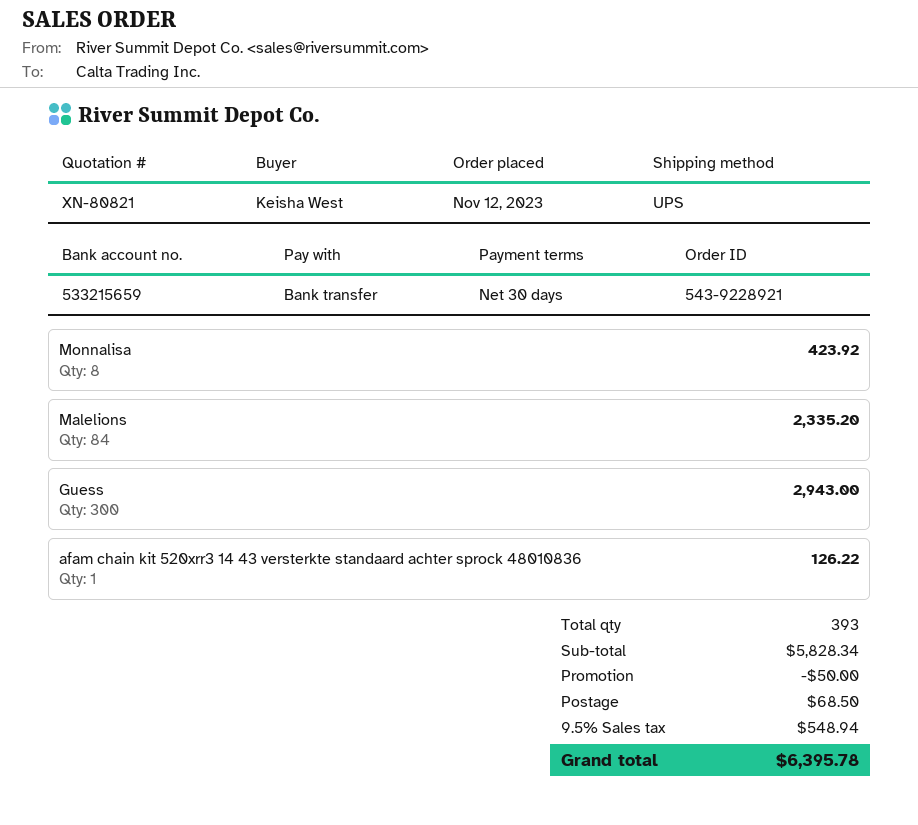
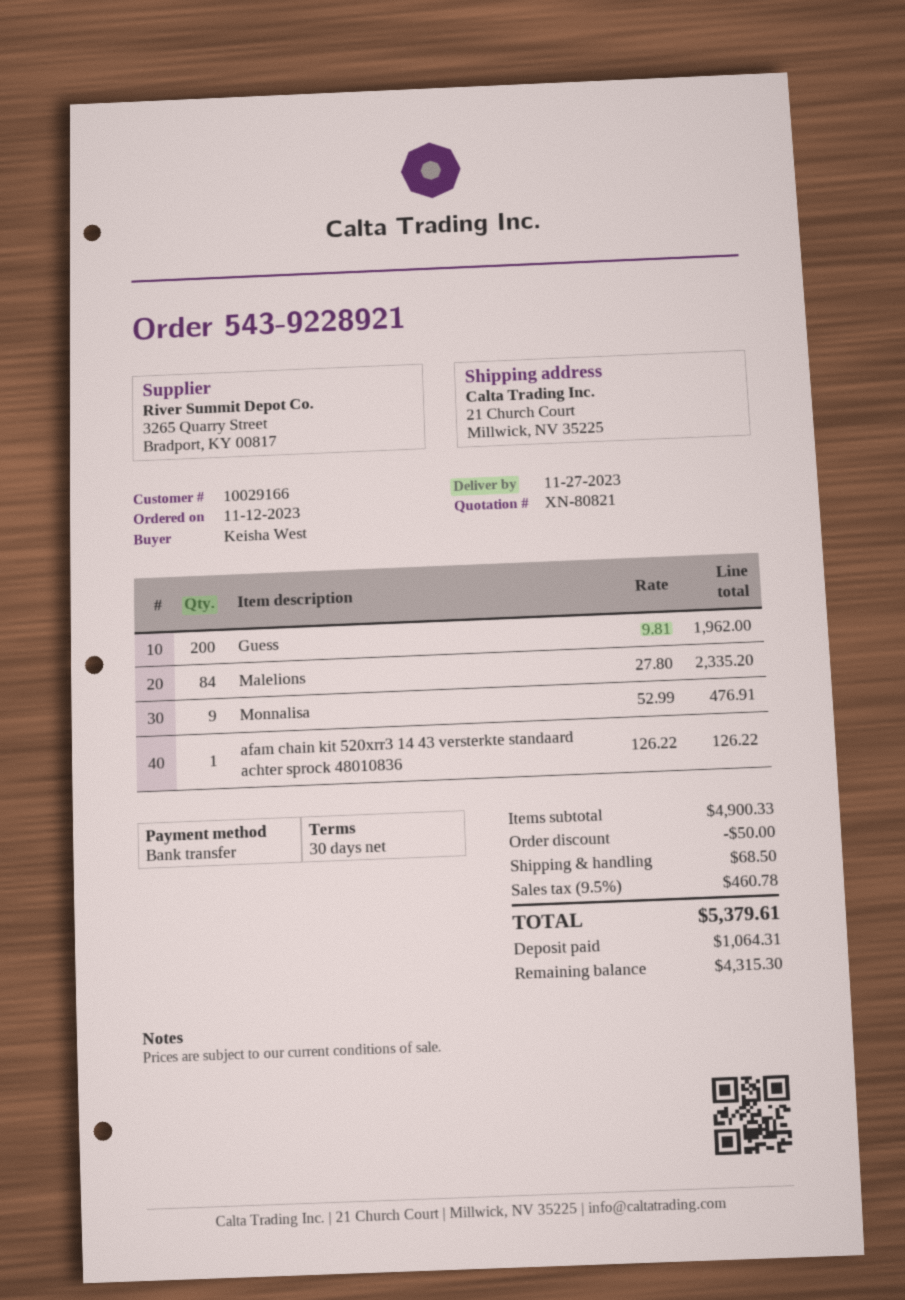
Monnalisa: 8 for 423.92 -> 9 for 476.91
Guess: 300 for 2943.00 -> 200 for 1962.00
subtotal: 5828.34 -> 4900.33
tax: 9.5% = 548.94 -> 9.5% = 460.78
total: 6395.78 -> 5379.61

